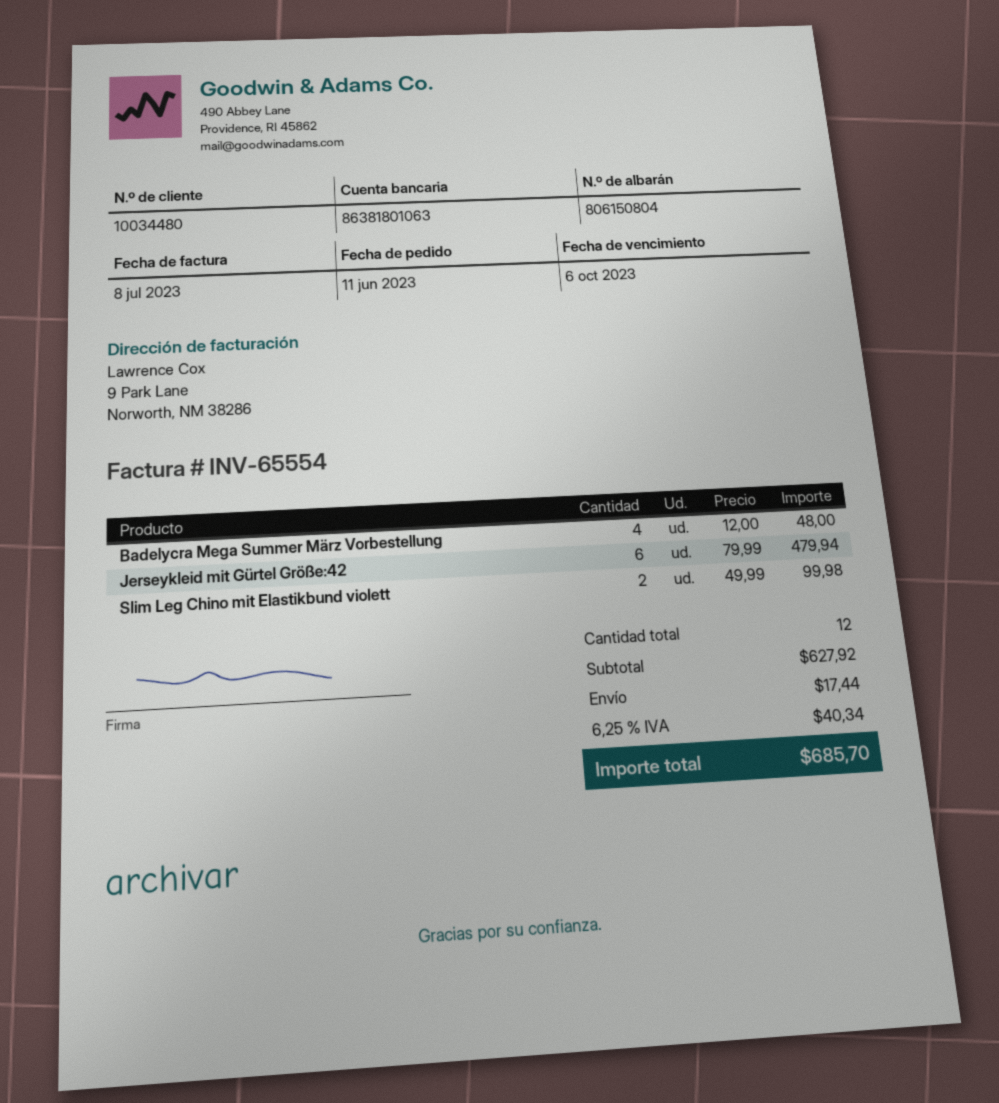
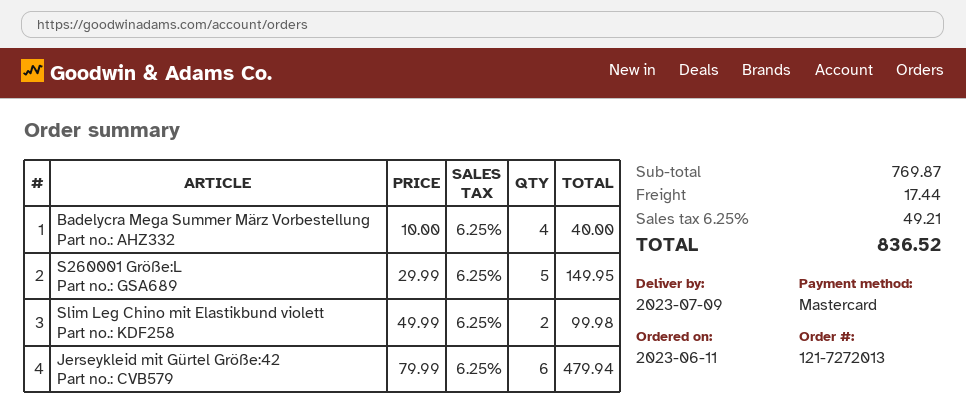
Badelycra Mega Summer März Vorbestellung: 4 x 12.00 = 48.00 -> 4 x 10.00 = 40.00
S260001 Größe:L: none -> 5 x 29.99 = 149.95
subtotal: 627.92 -> 769.87
tax: 6.25% = 40.34 -> 6.25% = 49.21
total: 685.70 -> 836.52

